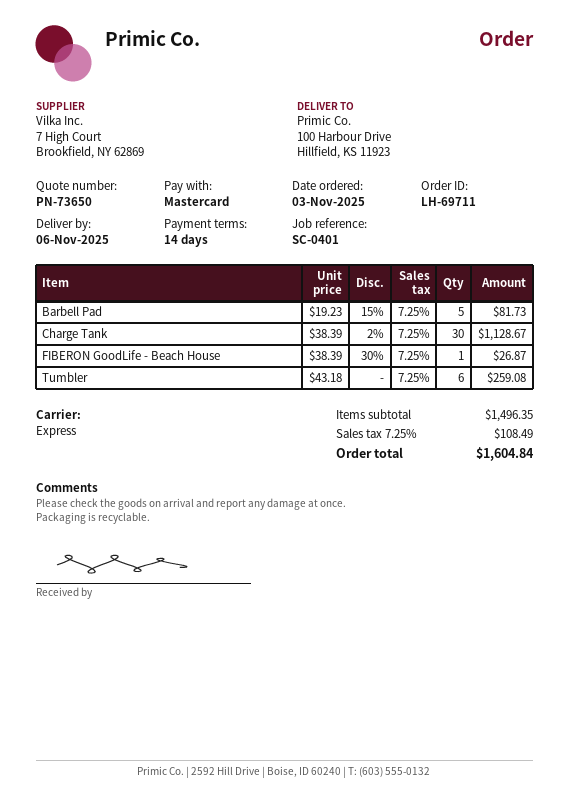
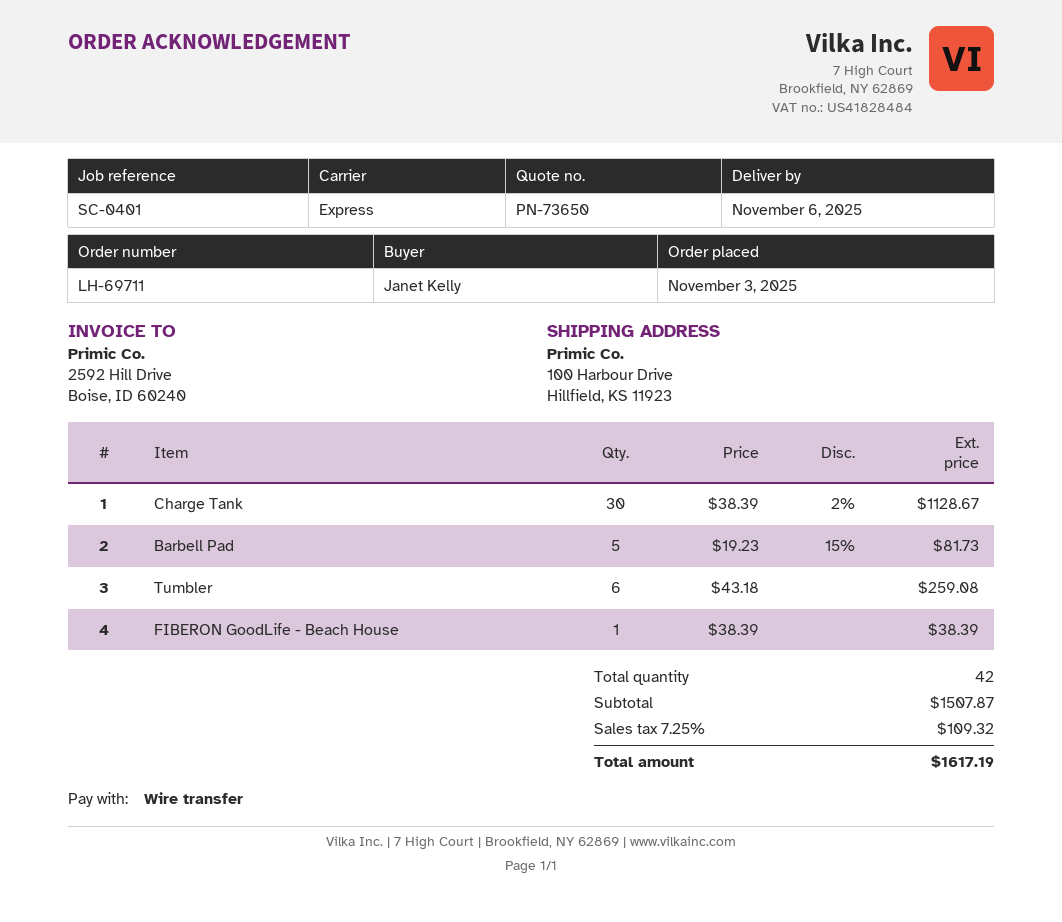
payment method: Mastercard -> bank transfer
FIBERON GoodLife - Beach House: 1 x 38.39 - 30% = 26.87 -> 1 x 38.39 = 38.39
subtotal: 1496.35 -> 1507.87
tax: 7.25% = 108.49 -> 7.25% = 109.32
total: 1604.84 -> 1617.19

